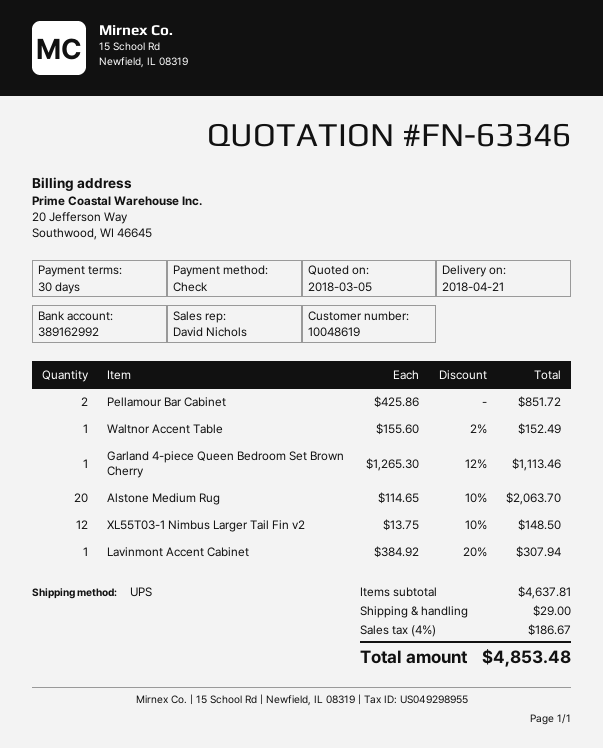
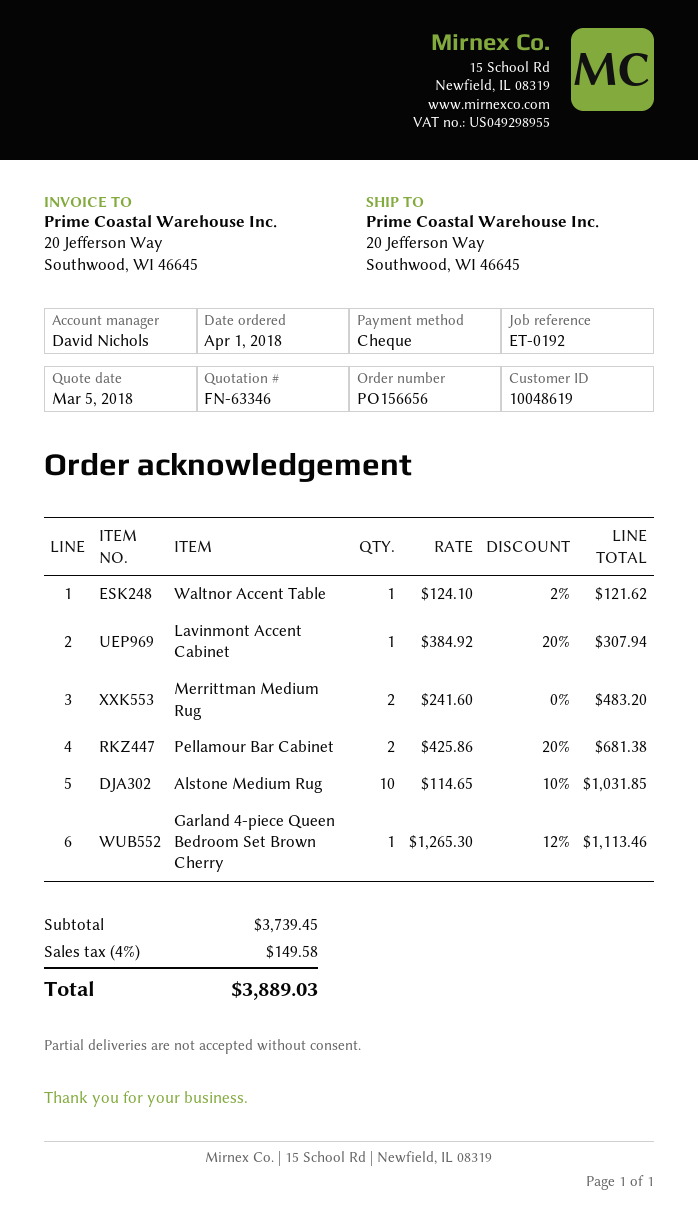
Pellamour Bar Cabinet: 2 x 425.86 = 851.72 -> 2 x 425.86 - 20% = 681.38
Waltnor Accent Table: 1 x 155.60 - 2% = 152.49 -> 1 x 124.10 - 2% = 121.62
Alstone Medium Rug: 20 x 114.65 - 10% = 2063.70 -> 10 x 114.65 - 10% = 1031.85
XL55T03-1 Nimbus Larger Tail Fin v2: 12 x 13.75 - 10% = 148.50 -> none
Merrittman Medium Rug: none -> 2 x 241.60 = 483.20
subtotal: 4637.81 -> 3739.45
shipping: 29.00 -> none
tax: 4% = 186.67 -> 4% = 149.58
total: 4853.48 -> 3889.03

